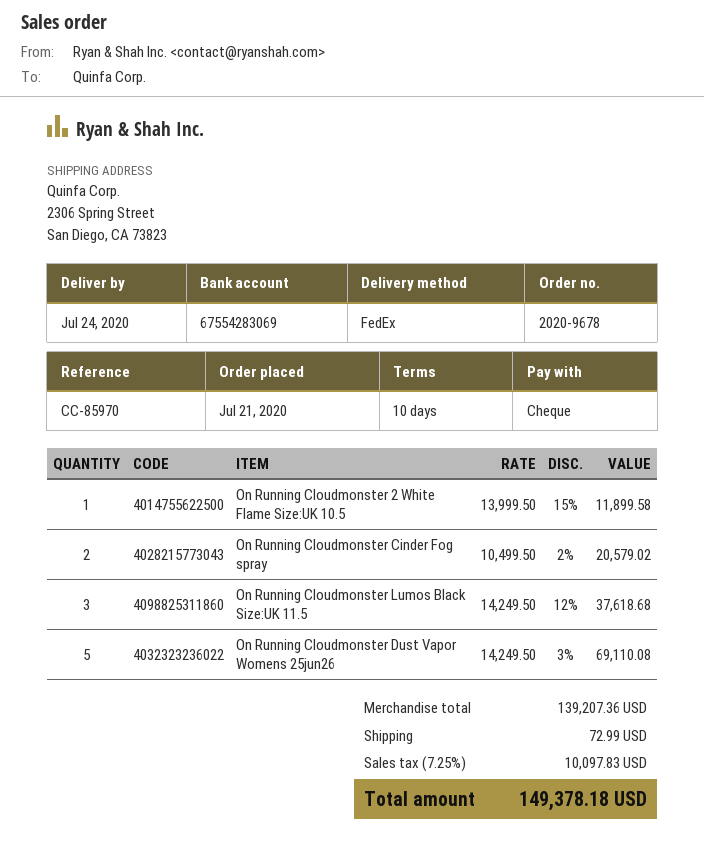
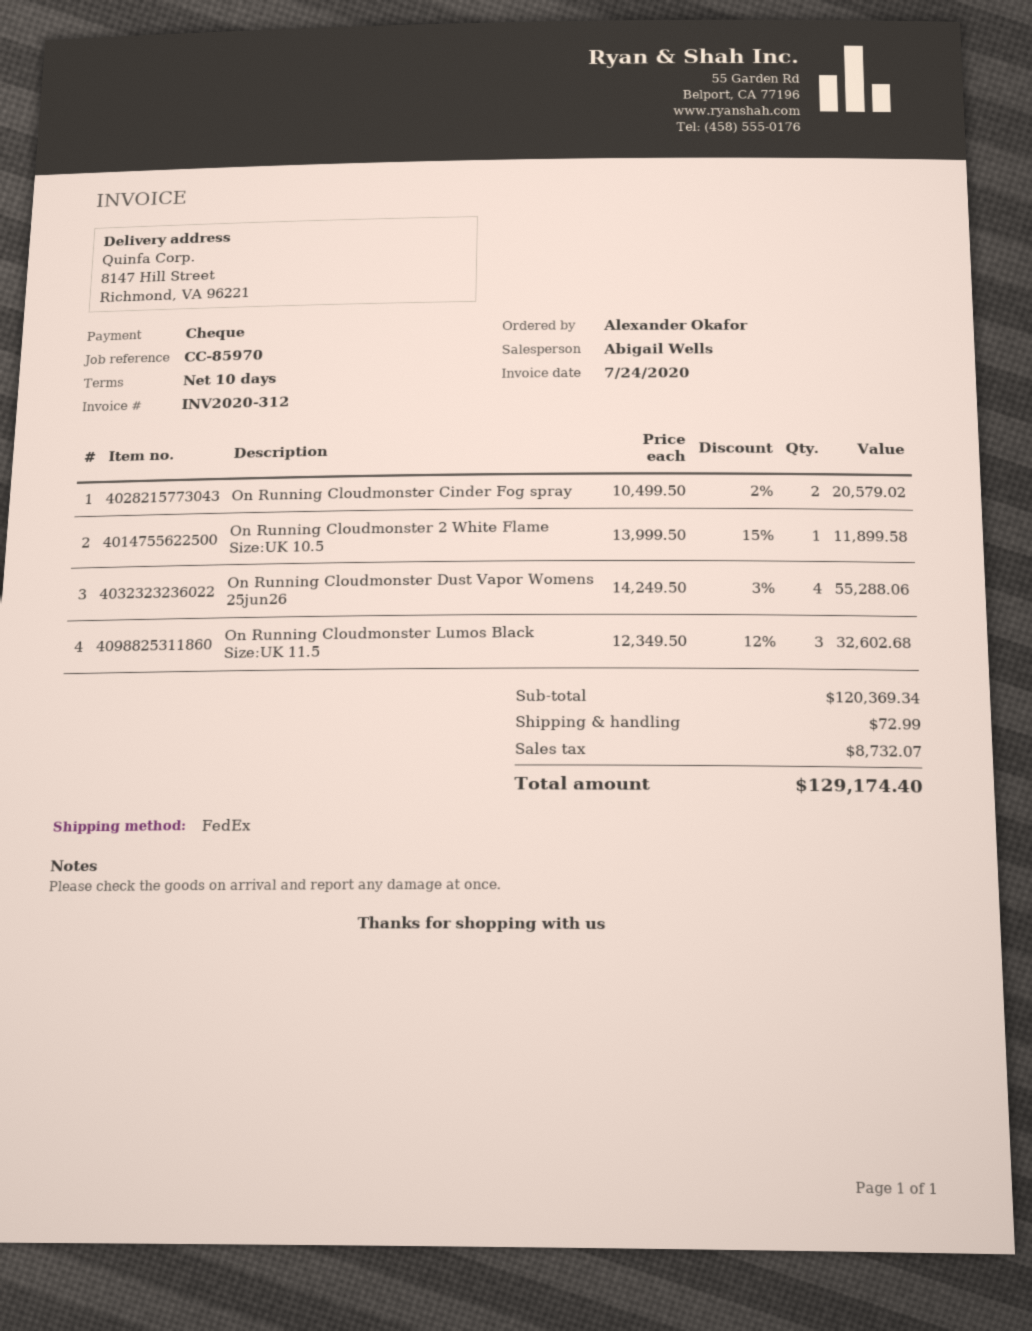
ship to: 2306 Spring Street, San Diego, CA 73823 -> 8147 Hill Street, Richmond, VA 96221
On Running Cloudmonster Lumos Black Size:UK 11.5: 3 x 14249.50 - 12% = 37618.68 -> 3 x 12349.50 - 12% = 32602.68
On Running Cloudmonster Dust Vapor Womens 25jun26: 5 x 14249.50 - 3% = 69110.08 -> 4 x 14249.50 - 3% = 55288.06
subtotal: 139207.36 -> 120369.34
tax: 10097.83 -> 8732.07
total: 149378.18 -> 129174.40

